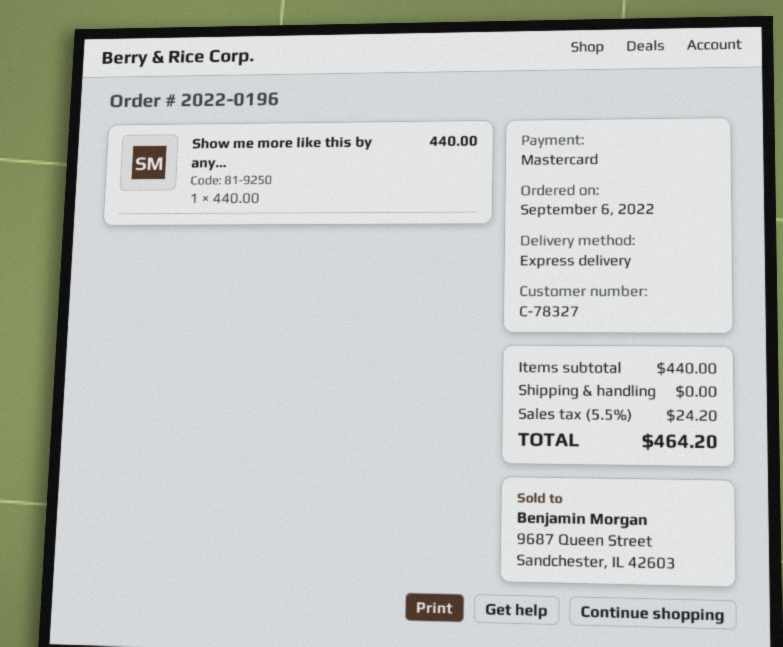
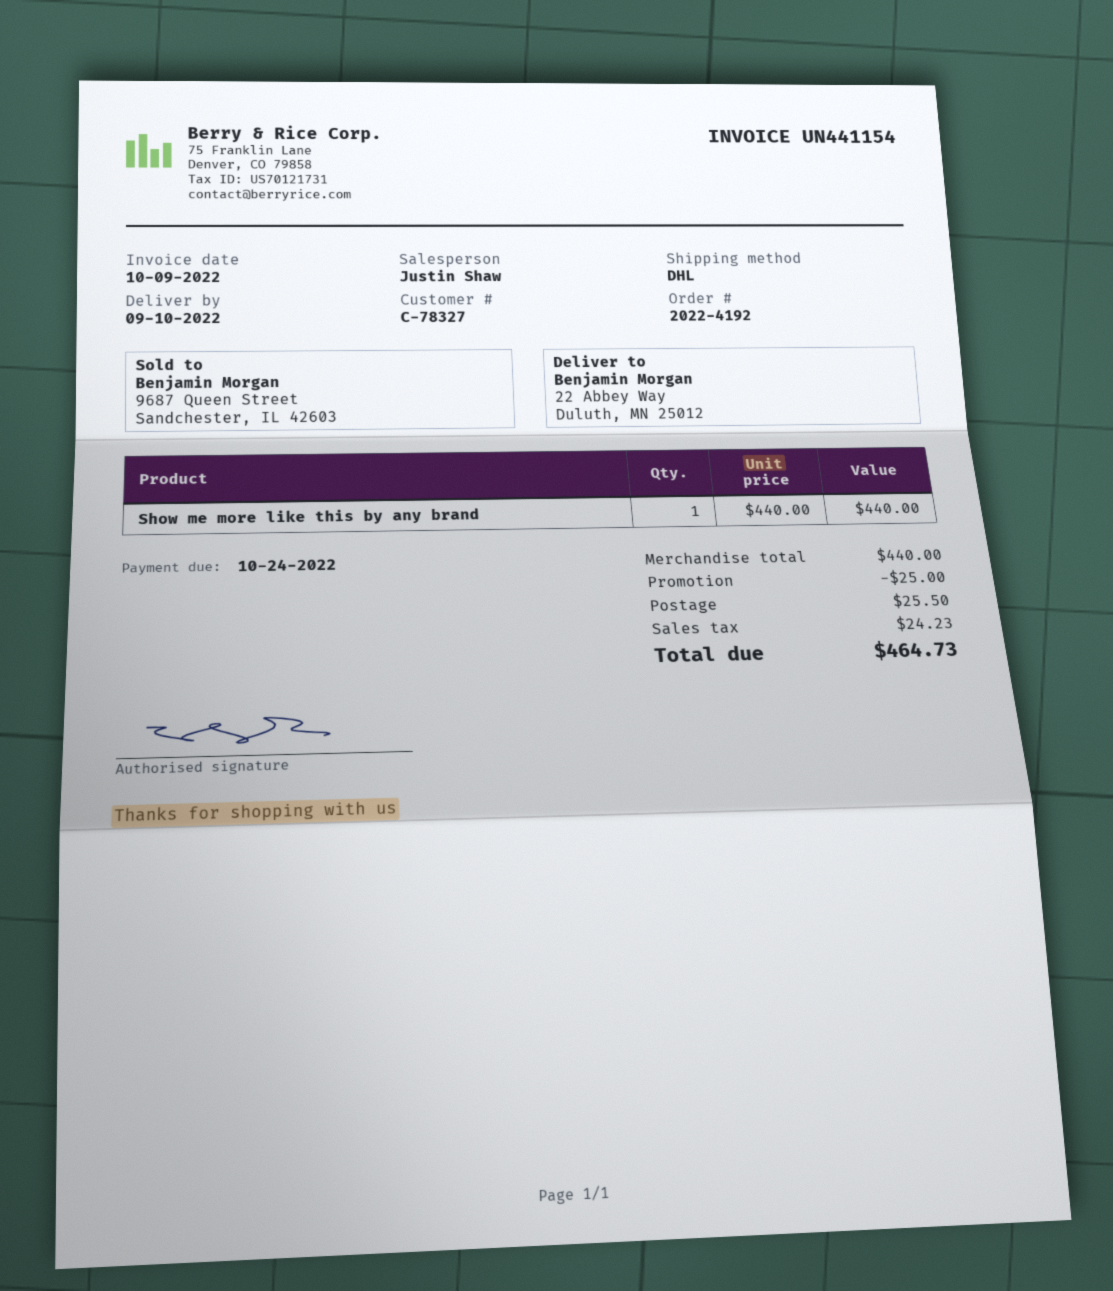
order number: 2022-0196 -> 2022-4192
shipping method: express -> DHL
discount: none -> 25.00
shipping: 0.00 -> 25.50
tax: 24.20 -> 24.23
total: 464.20 -> 464.73

